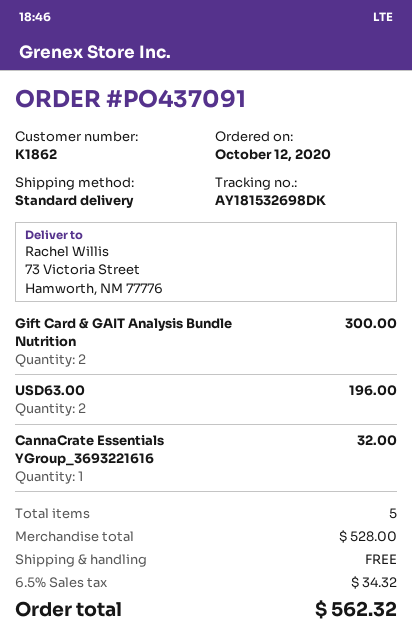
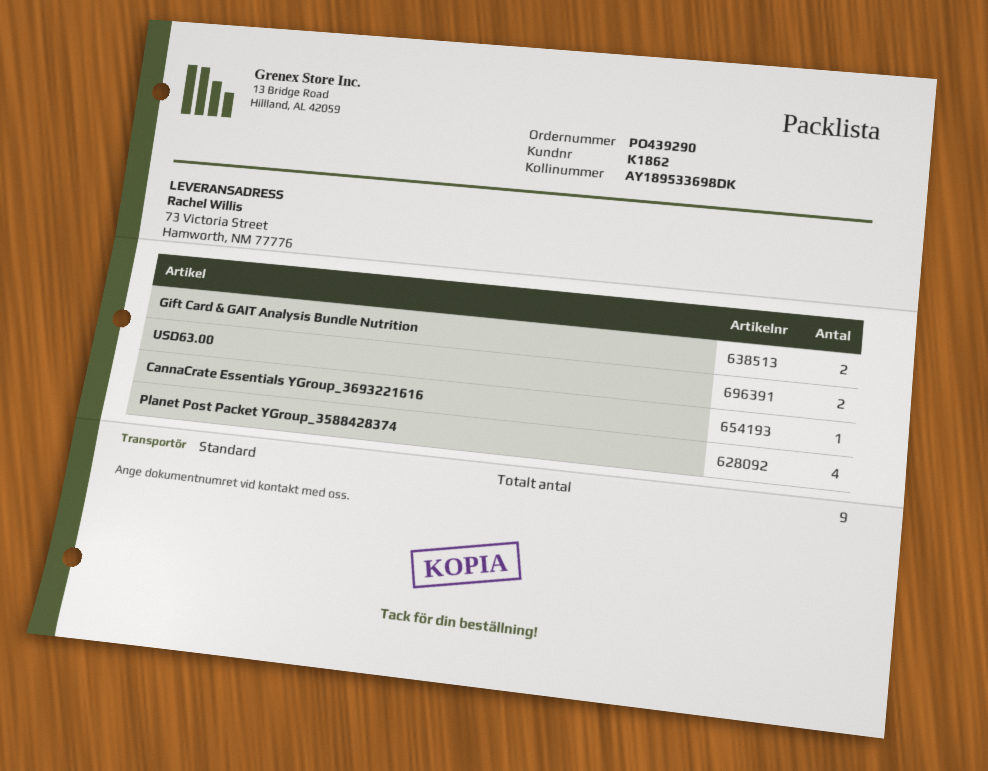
order number: PO437091 -> PO439290
tracking number: AY181532698DK -> AY189533698DK
Planet Post Packet YGroup_3588428374: none -> 4
total quantity: 5 -> 9

